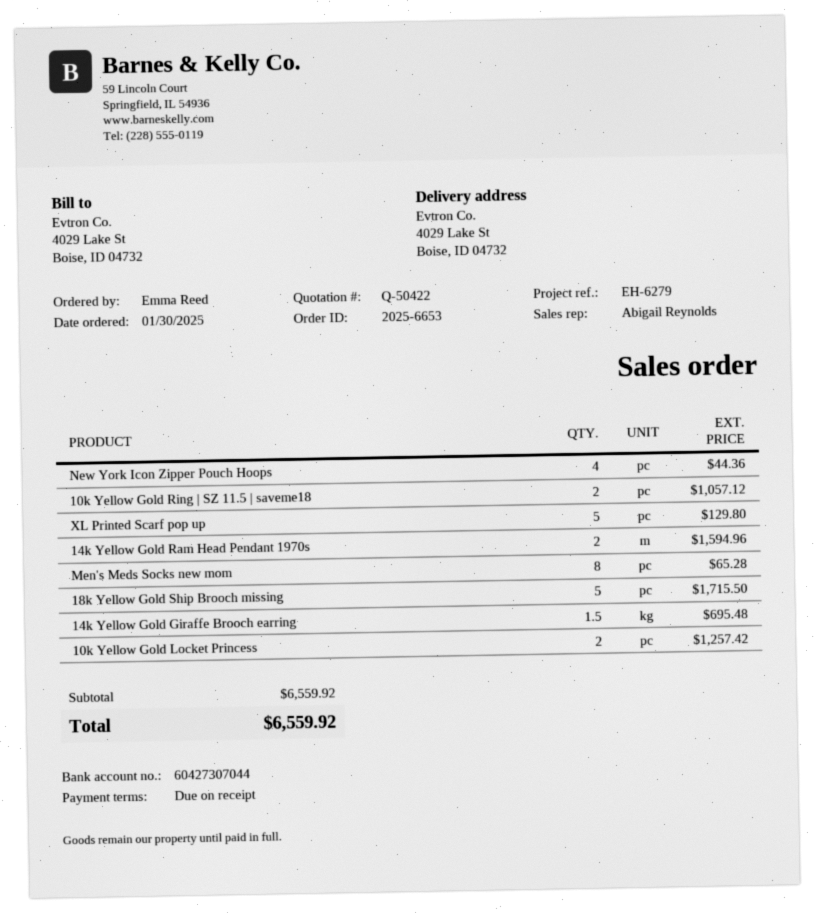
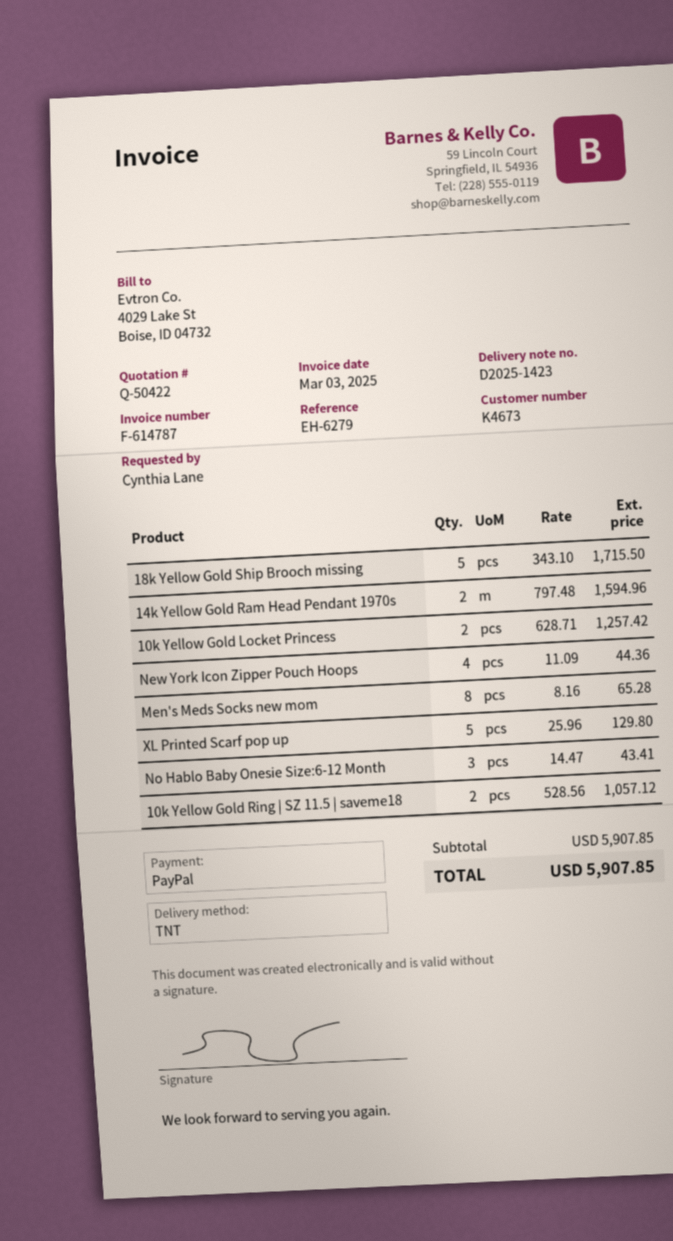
ordered by: Emma Reed -> Cynthia Lane
14k Yellow Gold Giraffe Brooch earring: 1.5 for 695.48 -> none
No Hablo Baby Onesie Size:6-12 Month: none -> 3 for 43.41
subtotal: 6559.92 -> 5907.85
total: 6559.92 -> 5907.85

